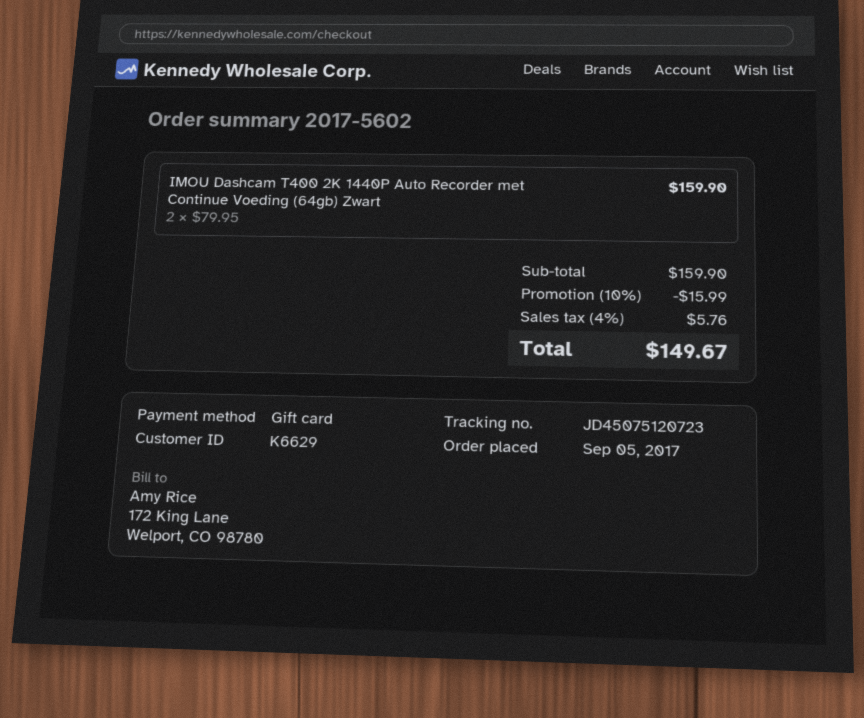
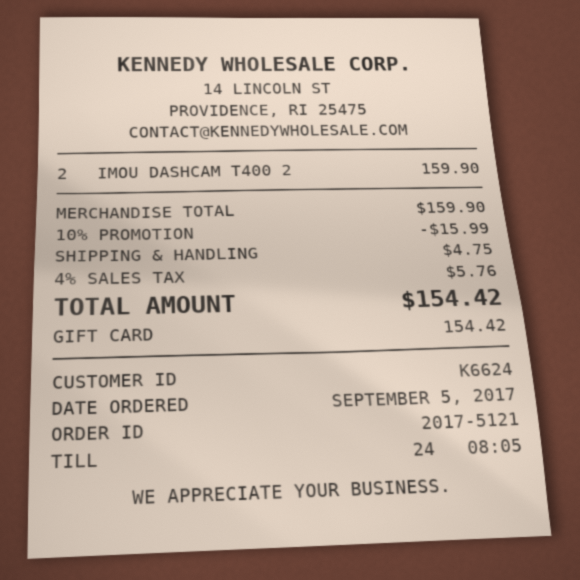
order number: 2017-5602 -> 2017-5121
customer number: K6629 -> K6624
shipping: none -> 4.75
total: 149.67 -> 154.42

